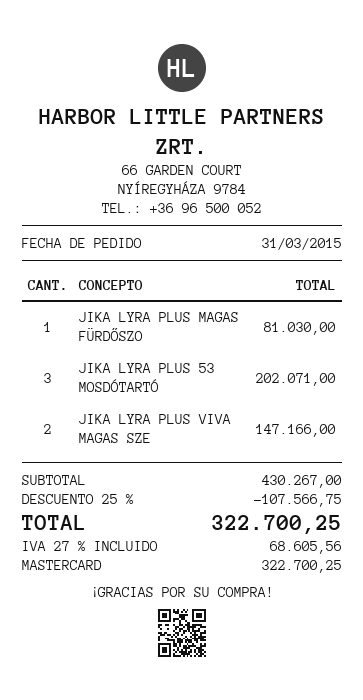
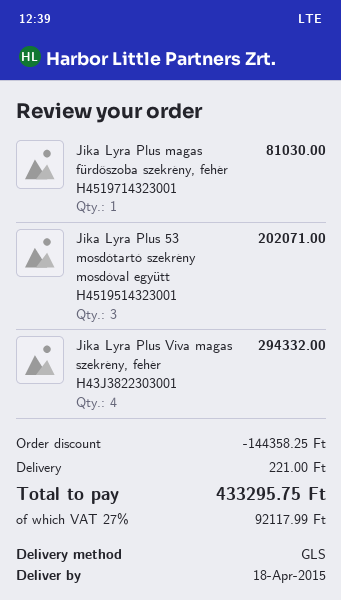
JIKA LYRA PLUS VIVA MAGAS SZE: 2 for 147166.00 -> 4 for 294332.00
discount: 107566.75 -> 144358.25
shipping: none -> 221.00
tax: 27% = 68605.56 -> 27% = 92117.99
total: 322700.25 -> 433295.75

